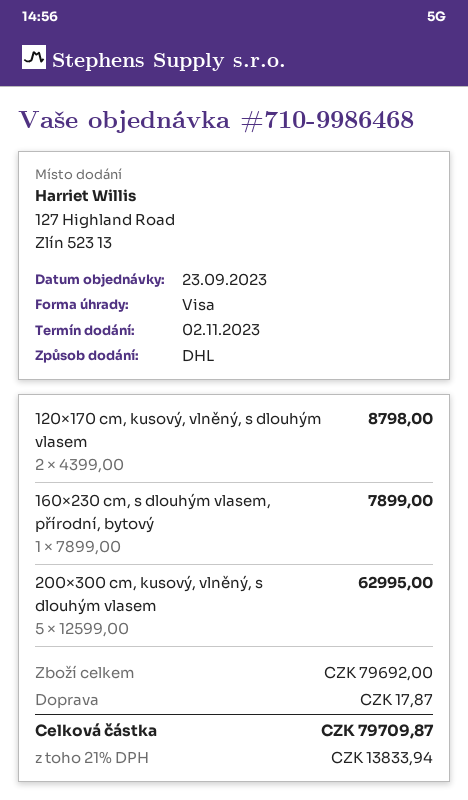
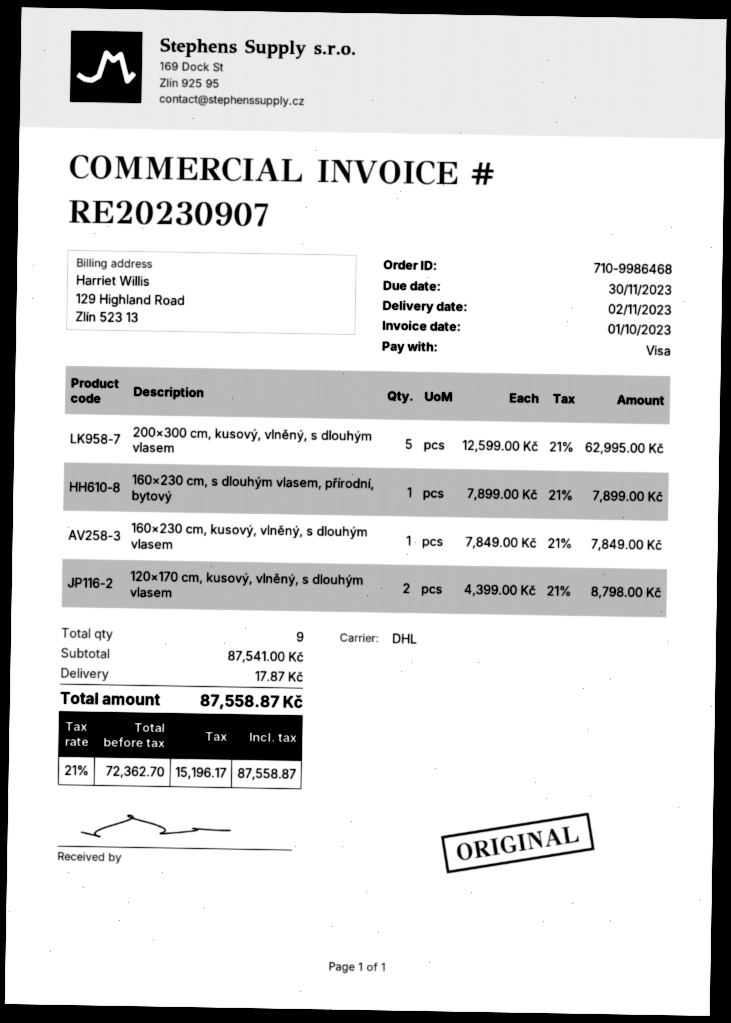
160×230 cm, kusový, vlněný, s dlouhým vlasem: none -> 1 x 7849.00 = 7849.00
subtotal: 79692.00 -> 87541.00
tax: 21% = 13833.94 -> 21% = 15196.17
total: 79709.87 -> 87558.87

